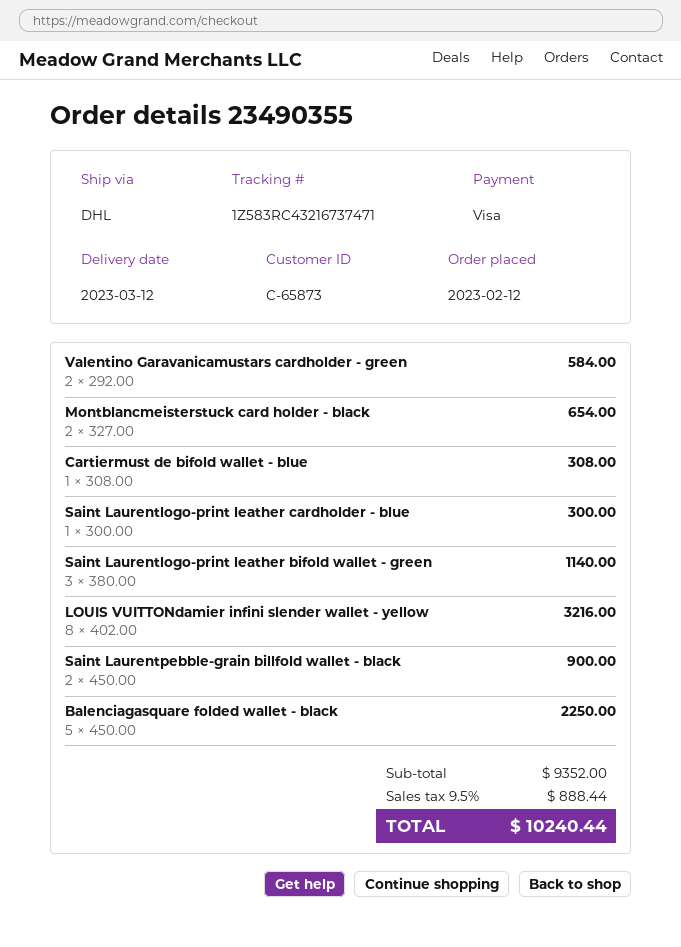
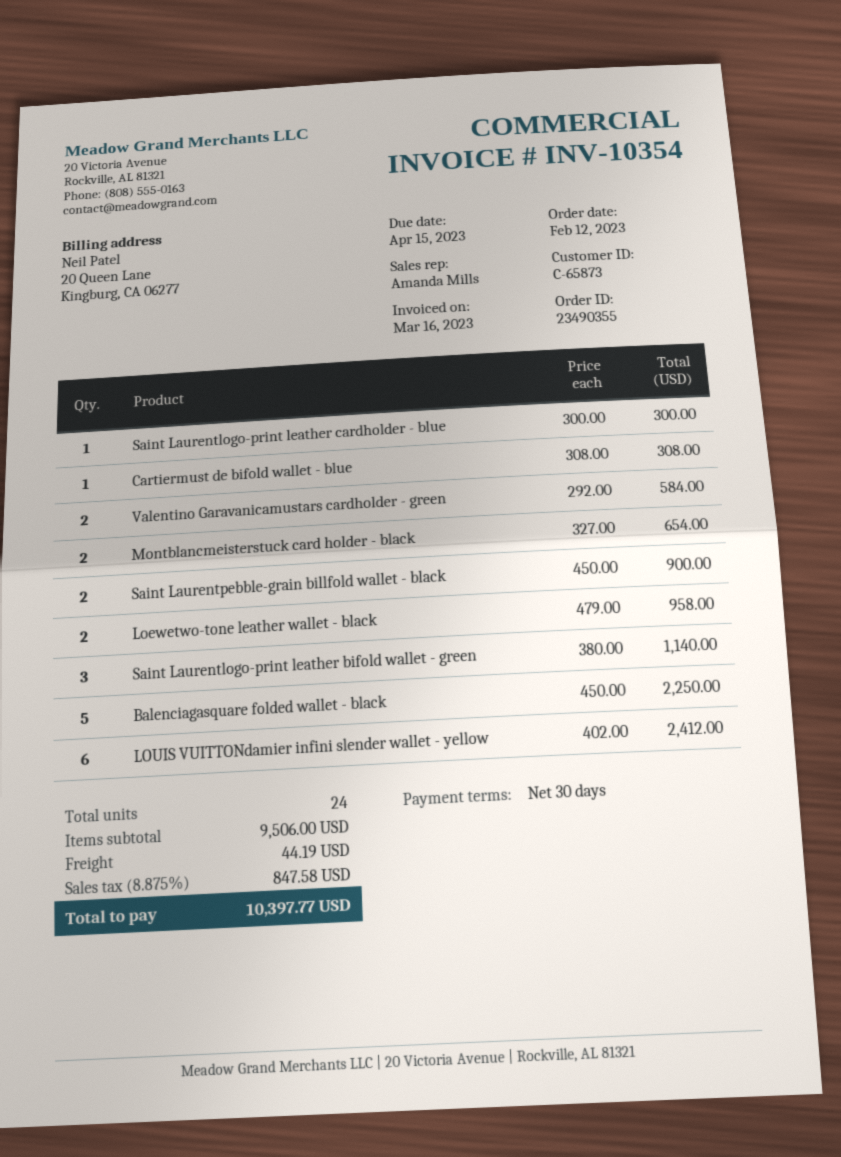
LOUIS VUITTONdamier infini slender wallet - yellow: 8 x 402.00 = 3216.00 -> 6 x 402.00 = 2412.00
Loewetwo-tone leather wallet - black: none -> 2 x 479.00 = 958.00
subtotal: 9352.00 -> 9506.00
shipping: none -> 44.19
tax: 9.5% = 888.44 -> 8.875% = 847.58
total: 10240.44 -> 10397.77

